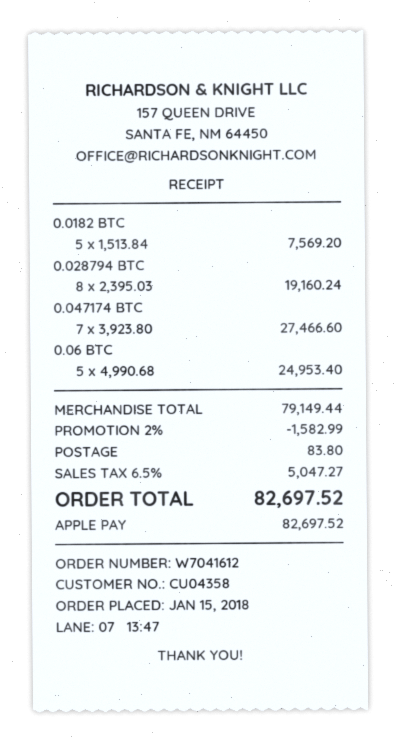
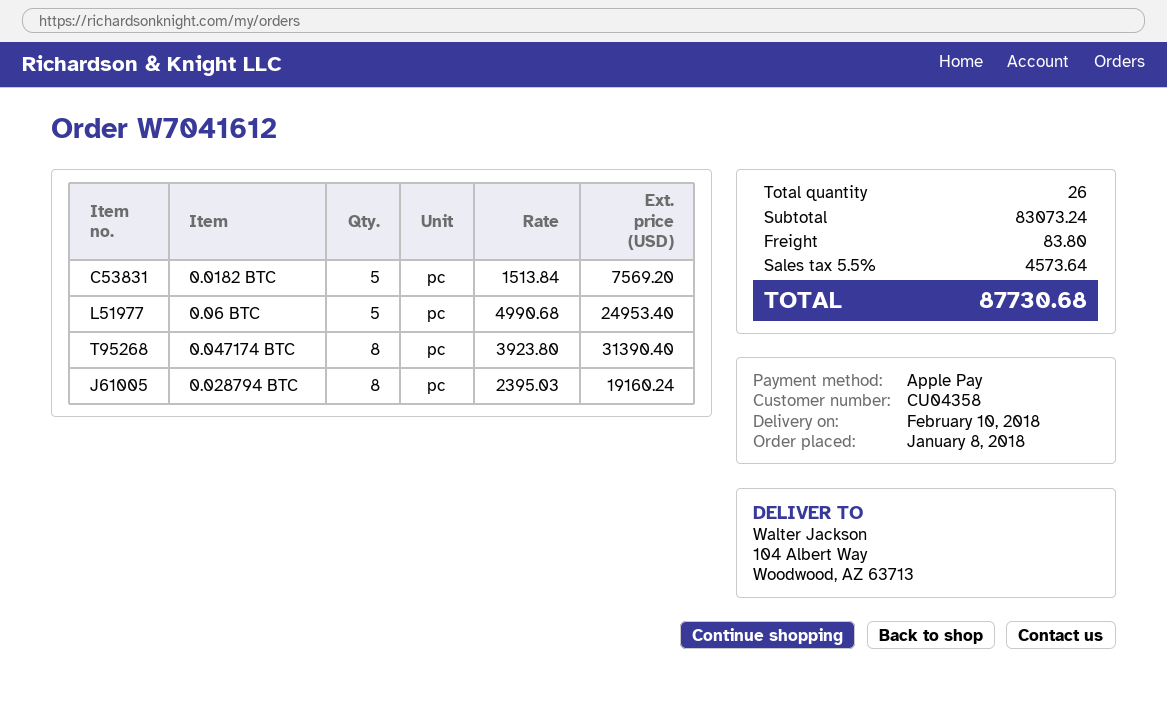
order date: 2018-01-15 -> 2018-01-08
0.047174 BTC: 7 x 3923.80 = 27466.60 -> 8 x 3923.80 = 31390.40
subtotal: 79149.44 -> 83073.24
discount: 2% = 1582.99 -> none
tax: 6.5% = 5047.27 -> 5.5% = 4573.64
total: 82697.52 -> 87730.68

